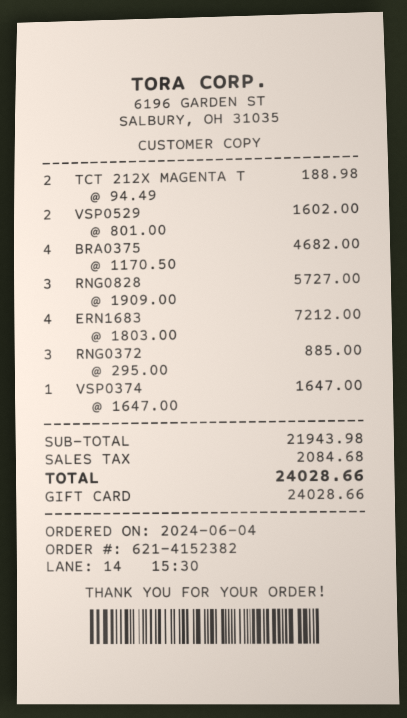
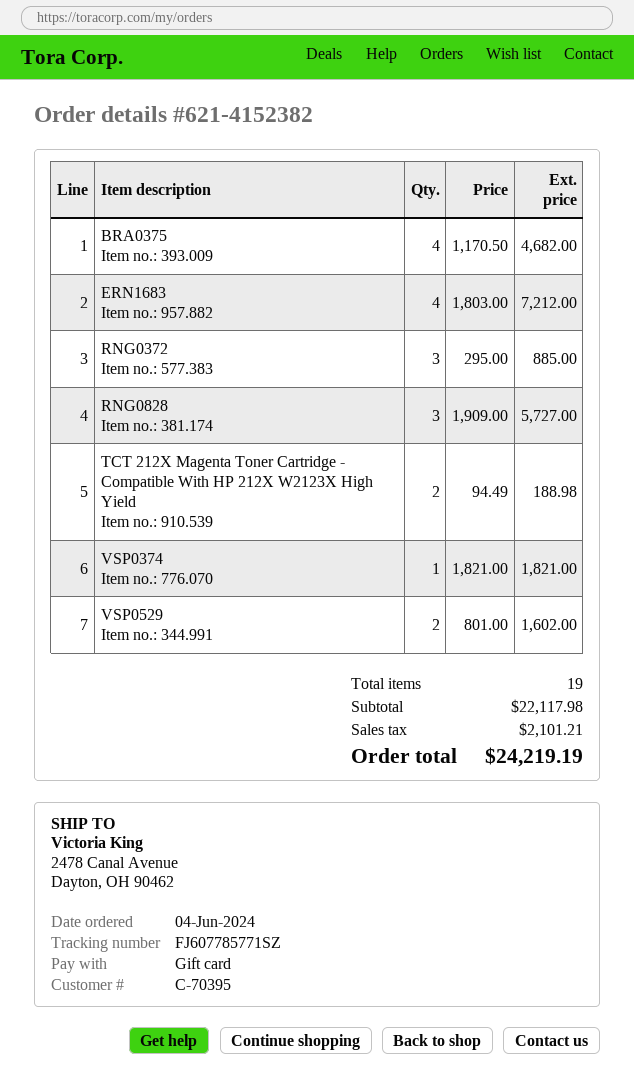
VSP0374: 1 x 1647.00 = 1647.00 -> 1 x 1821.00 = 1821.00
subtotal: 21943.98 -> 22117.98
tax: 2084.68 -> 2101.21
total: 24028.66 -> 24219.19

